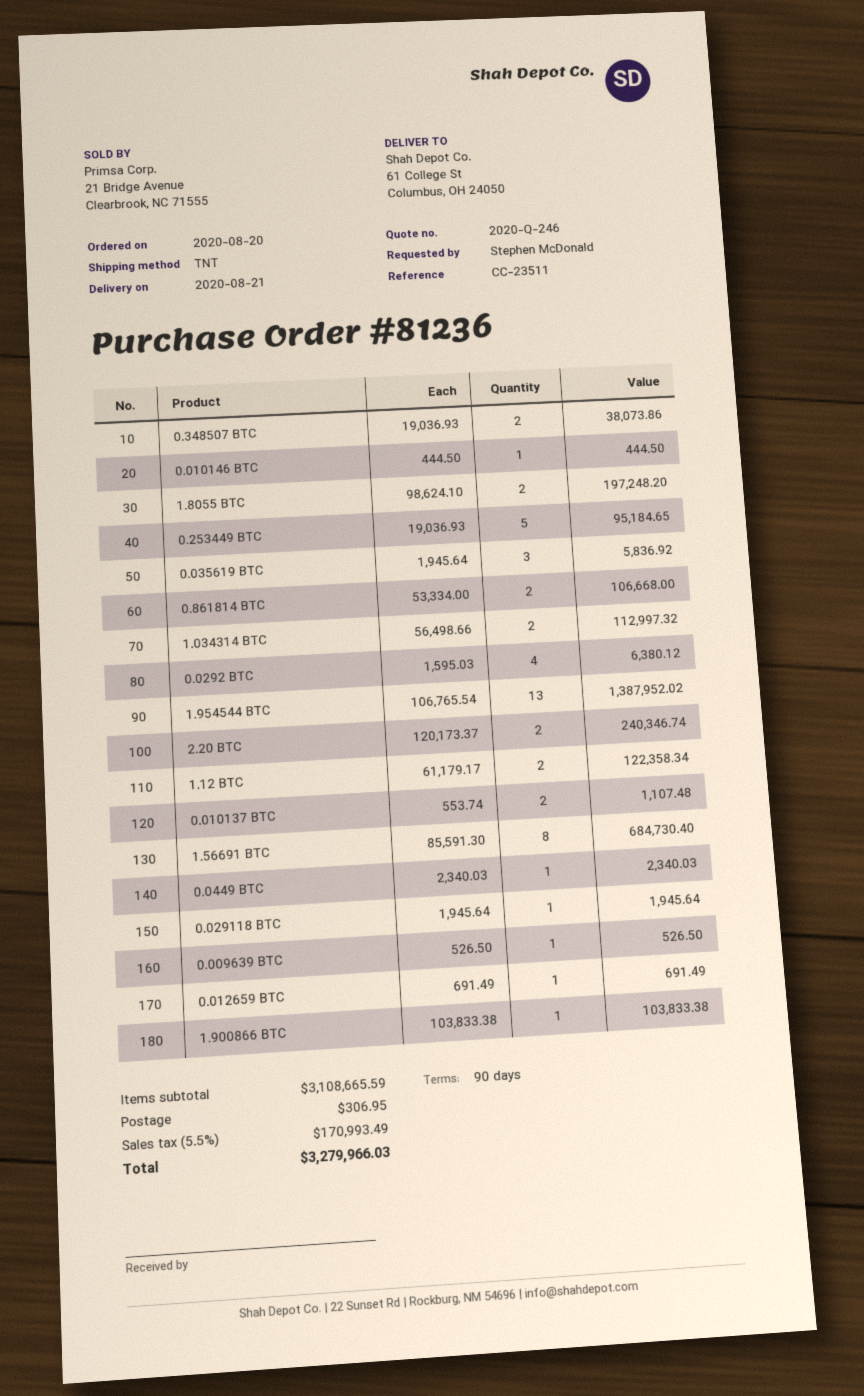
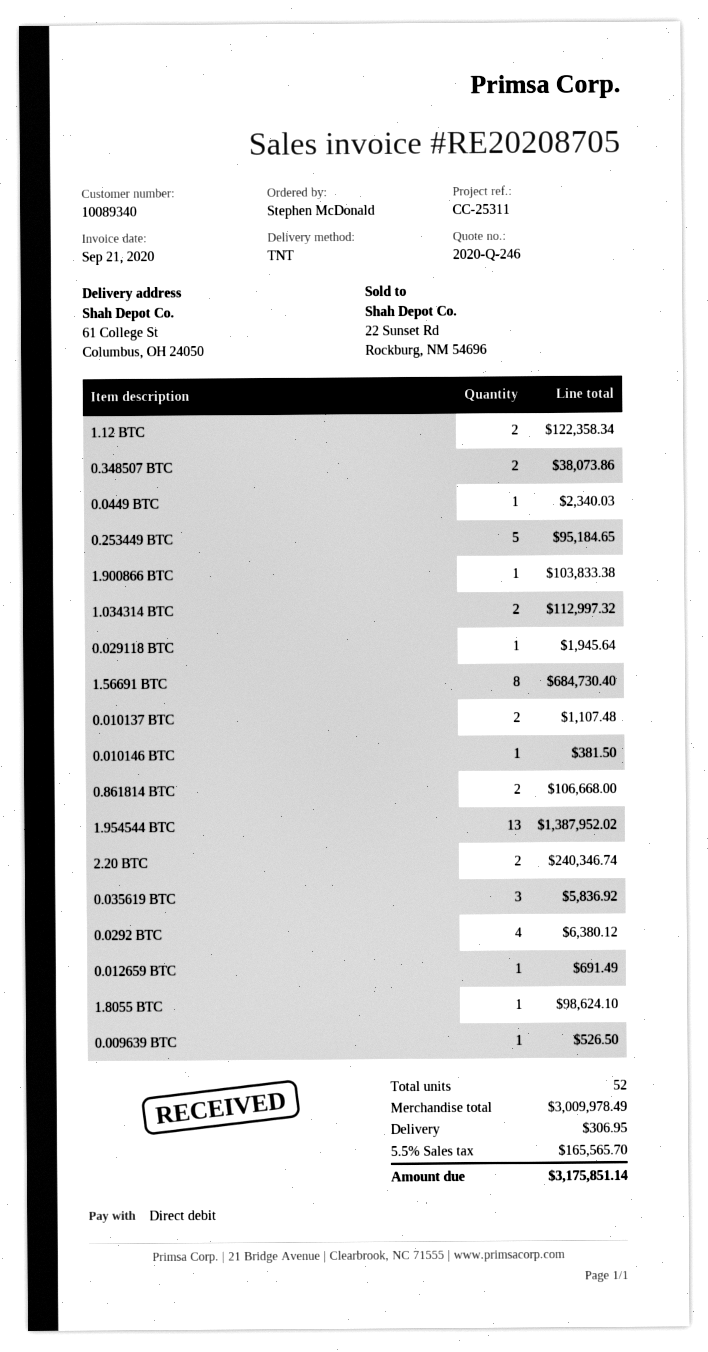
reference: CC-23511 -> CC-25311
0.010146 BTC: 1 for 444.50 -> 1 for 381.50
1.8055 BTC: 2 for 197248.20 -> 1 for 98624.10
subtotal: 3108665.59 -> 3009978.49
tax: 5.5% = 170993.49 -> 5.5% = 165565.70
total: 3279966.03 -> 3175851.14

